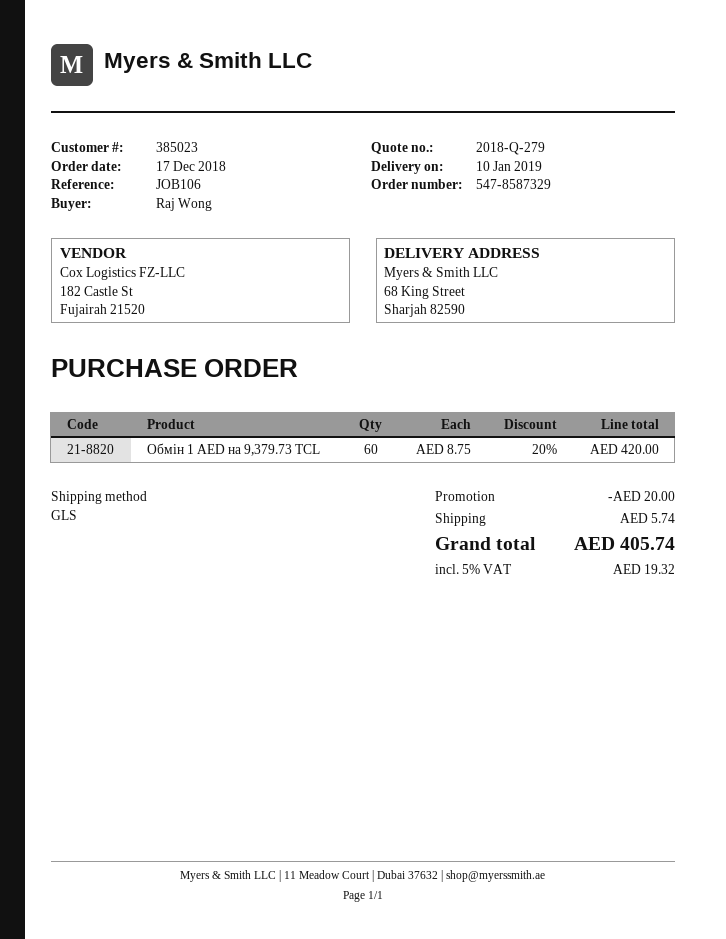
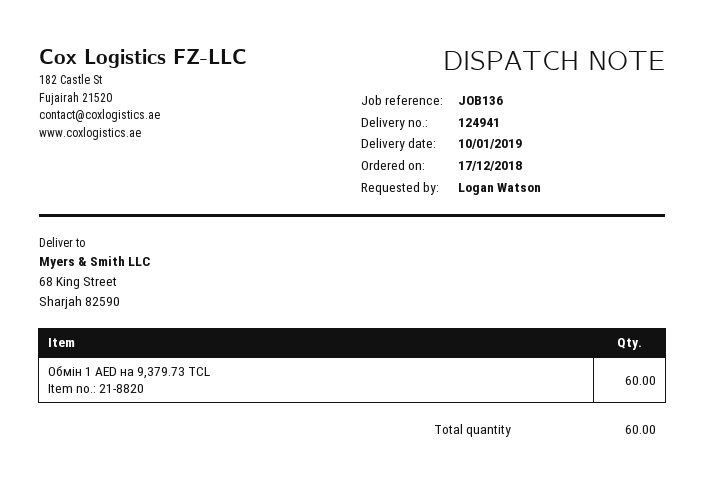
reference: JOB106 -> JOB136
ordered by: Raj Wong -> Logan Watson

